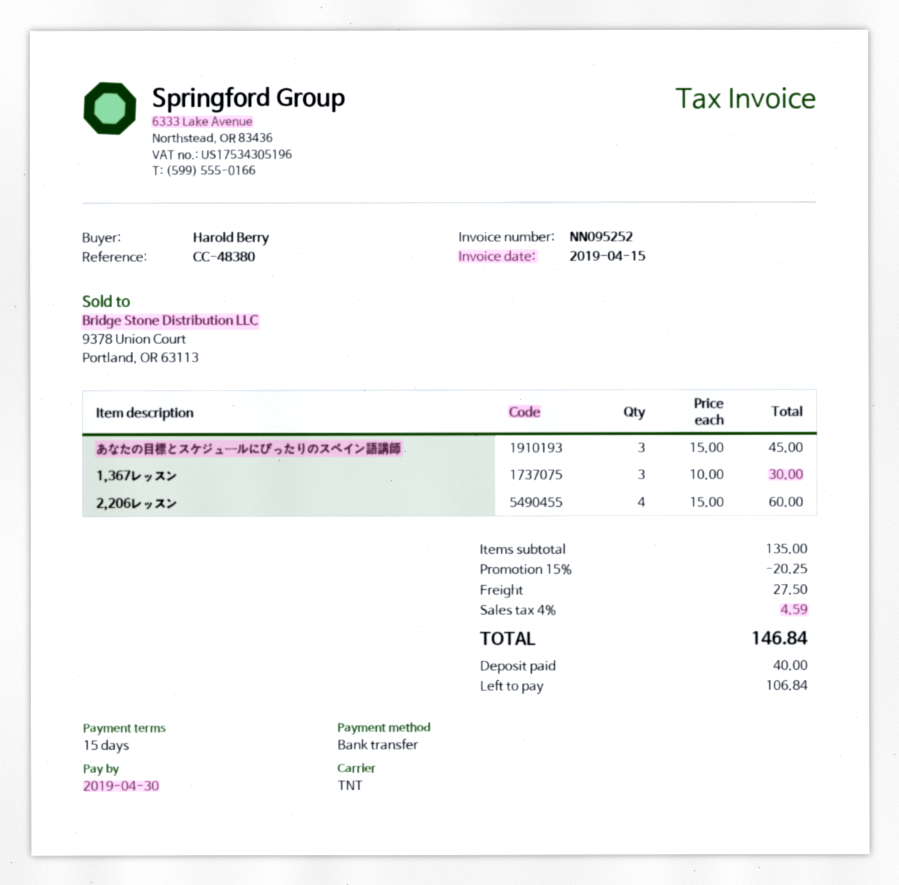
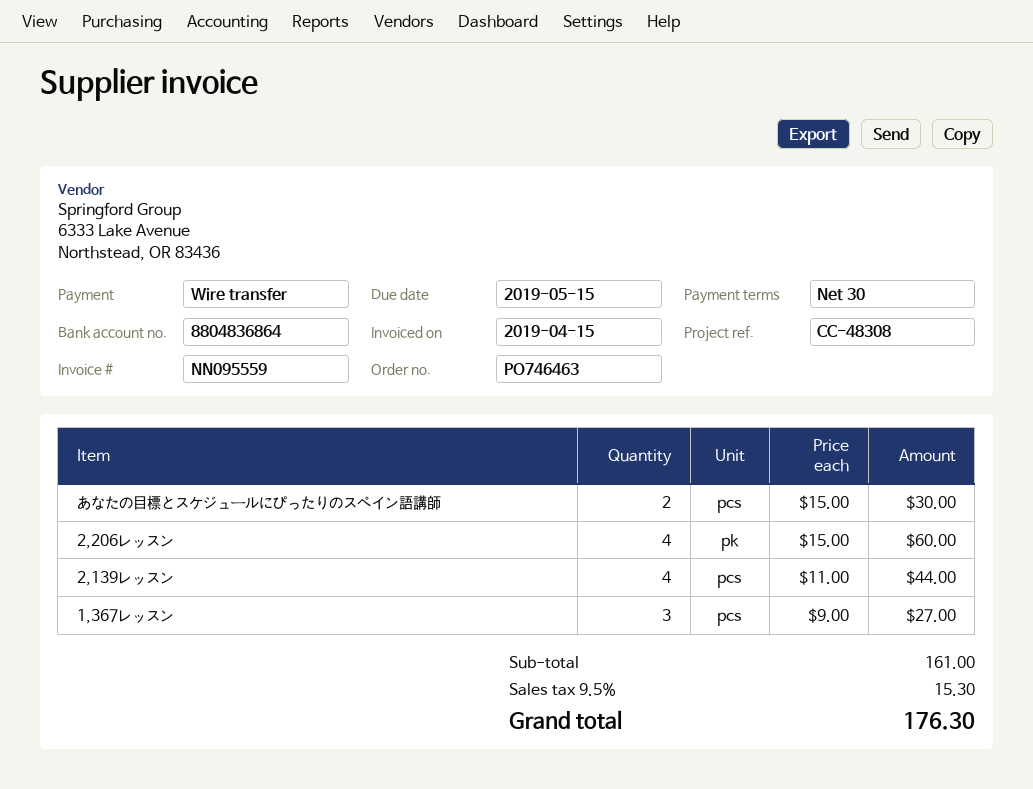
invoice number: NN095252 -> NN095559
payment terms: 15 days -> 30 days
due date: 2019-04-30 -> 2019-05-15
reference: CC-48380 -> CC-48308
あなたの目標とスケジュールにぴったりのスペイン語講師: 3 x 15.00 = 45.00 -> 2 x 15.00 = 30.00
1,367レッスン: 3 x 10.00 = 30.00 -> 3 x 9.00 = 27.00
2,139レッスン: none -> 4 x 11.00 = 44.00
subtotal: 135.00 -> 161.00
discount: 15% = 20.25 -> none
shipping: 27.50 -> none
tax: 4% = 4.59 -> 9.5% = 15.30
total: 146.84 -> 176.30

